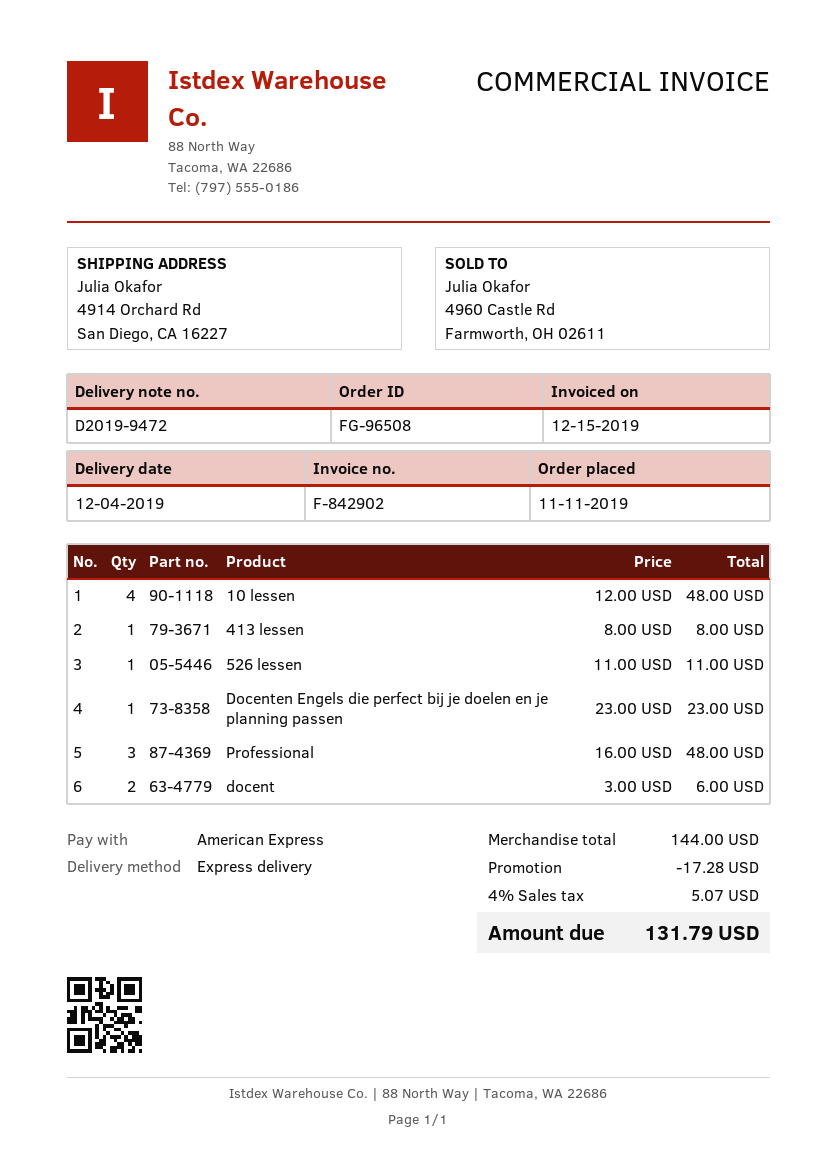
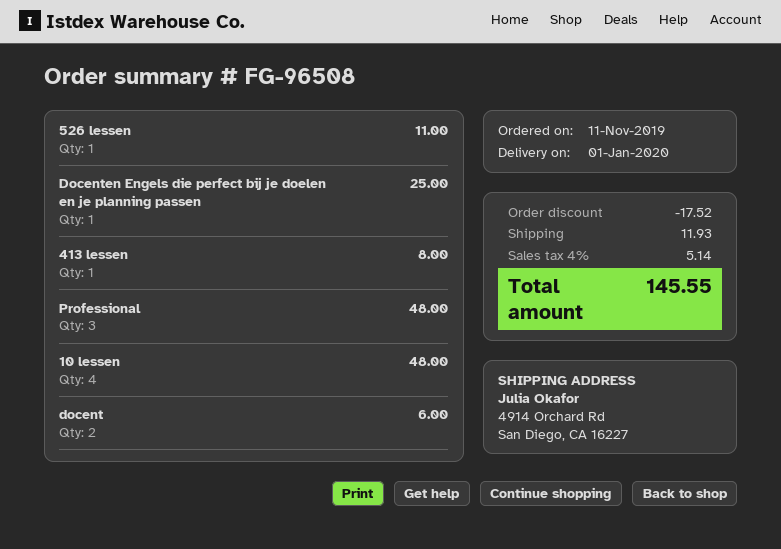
delivery date: 2019-12-04 -> 2020-01-01
Docenten Engels die perfect bij je doelen en je planning passen: 1 for 23.00 -> 1 for 25.00
discount: 17.28 -> 17.52
shipping: none -> 11.93
tax: 4% = 5.07 -> 4% = 5.14
total: 131.79 -> 145.55

